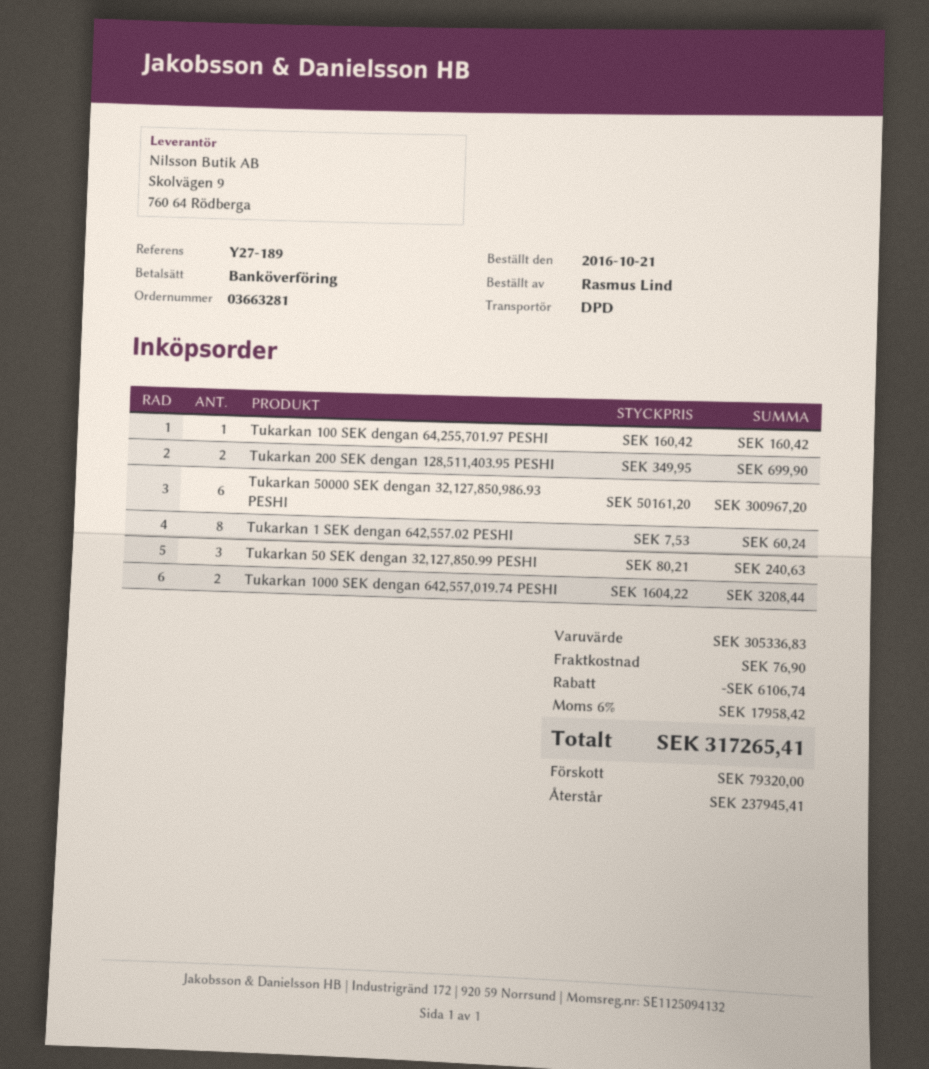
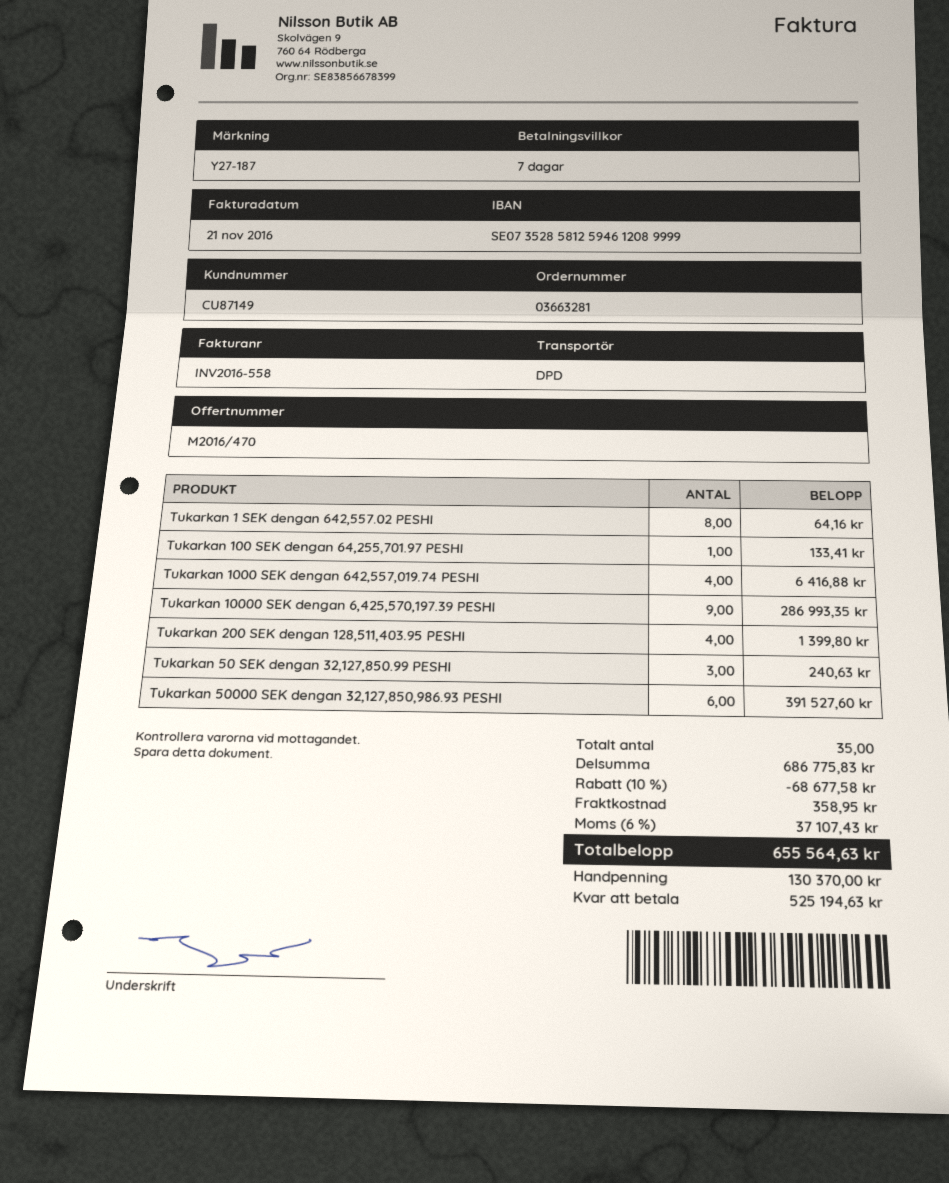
reference: Y27-189 -> Y27-187
Tukarkan 100 SEK dengan 64,255,701.97 PESHI: 1 for 160.42 -> 1 for 133.41
Tukarkan 200 SEK dengan 128,511,403.95 PESHI: 2 for 699.90 -> 4 for 1399.80
Tukarkan 50000 SEK dengan 32,127,850,986.93 PESHI: 6 for 300967.20 -> 6 for 391527.60
Tukarkan 1 SEK dengan 642,557.02 PESHI: 8 for 60.24 -> 8 for 64.16
Tukarkan 1000 SEK dengan 642,557,019.74 PESHI: 2 for 3208.44 -> 4 for 6416.88
Tukarkan 10000 SEK dengan 6,425,570,197.39 PESHI: none -> 9 for 286993.35
subtotal: 305336.83 -> 686775.83
discount: 6106.74 -> 68677.58
shipping: 76.90 -> 358.95
tax: 6% = 17958.42 -> 6% = 37107.43
total: 317265.41 -> 655564.63
deposit: 79320.00 -> 130370.00
balance: 237945.41 -> 525194.63

